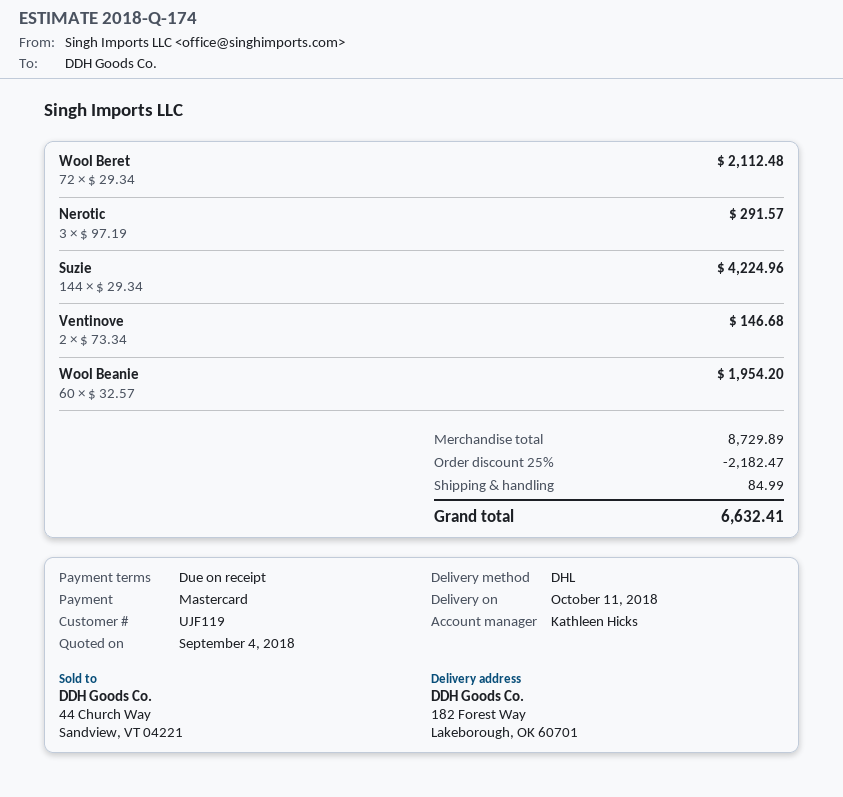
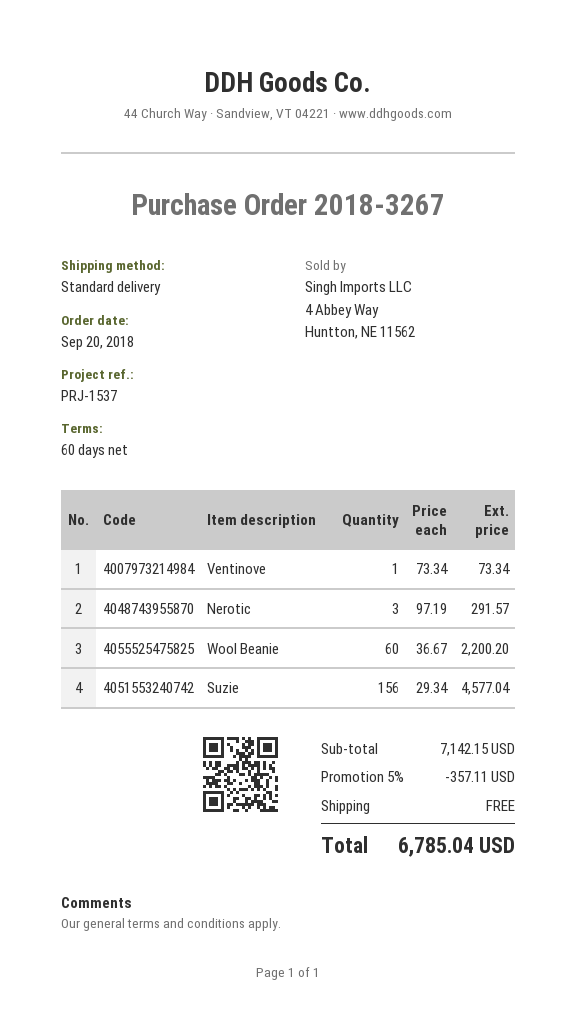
payment terms: on receipt -> 60 days
shipping method: DHL -> standard
Wool Beret: 72 x 29.34 = 2112.48 -> none
Suzie: 144 x 29.34 = 4224.96 -> 156 x 29.34 = 4577.04
Ventinove: 2 x 73.34 = 146.68 -> 1 x 73.34 = 73.34
Wool Beanie: 60 x 32.57 = 1954.20 -> 60 x 36.67 = 2200.20
subtotal: 8729.89 -> 7142.15
discount: 25% = 2182.47 -> 5% = 357.11
shipping: 84.99 -> 0.00
total: 6632.41 -> 6785.04

